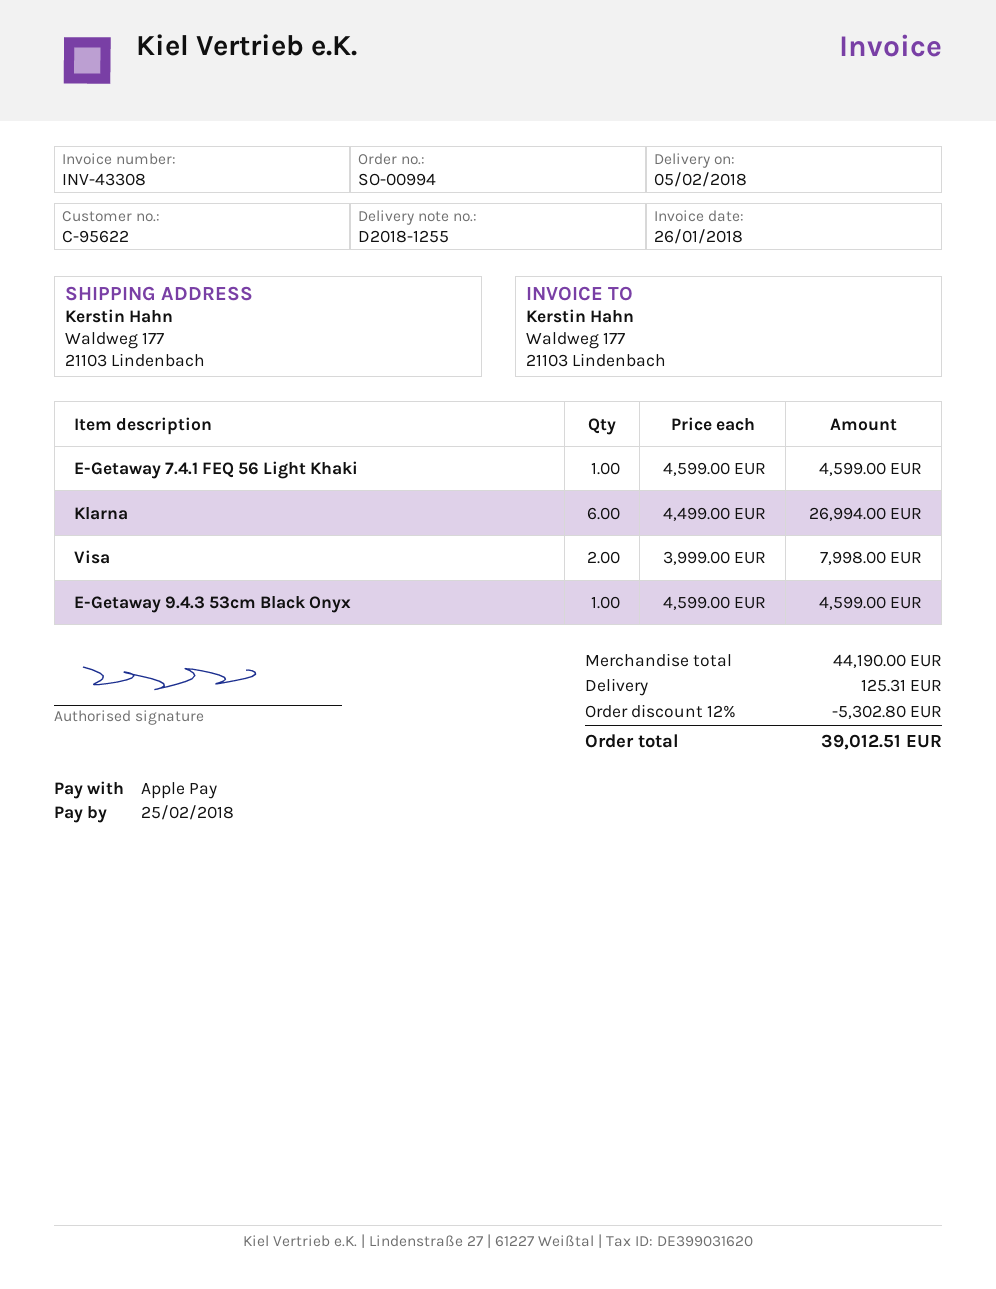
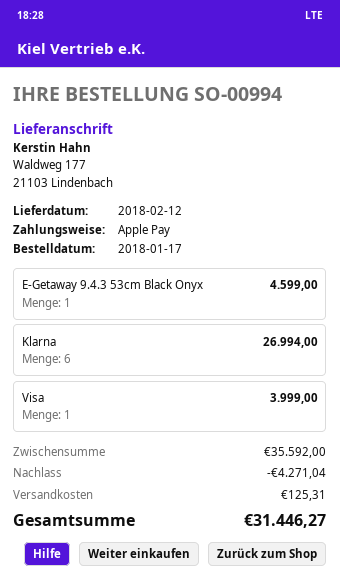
delivery date: 2018-02-05 -> 2018-02-12
E-Getaway 7.4.1 FEQ 56 Light Khaki: 1 for 4599.00 -> none
Visa: 2 for 7998.00 -> 1 for 3999.00
subtotal: 44190.00 -> 35592.00
discount: 5302.80 -> 4271.04
total: 39012.51 -> 31446.27

